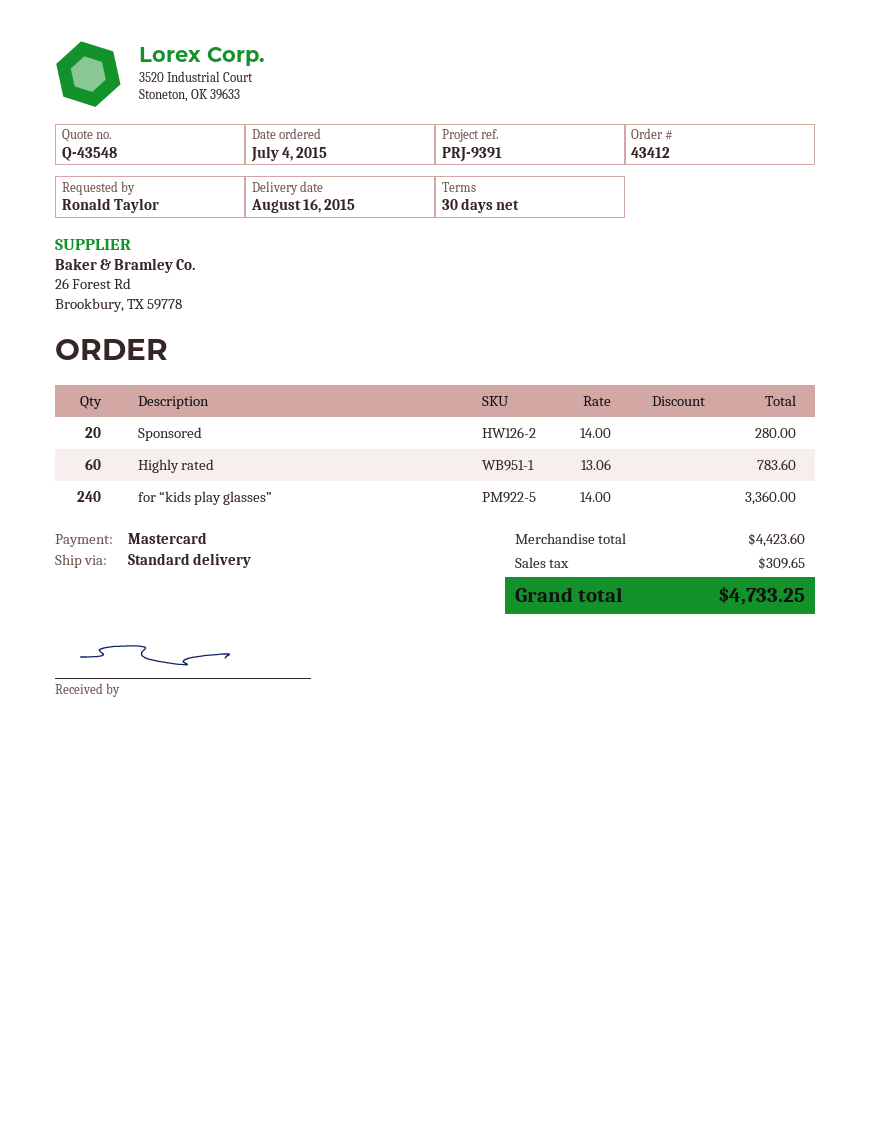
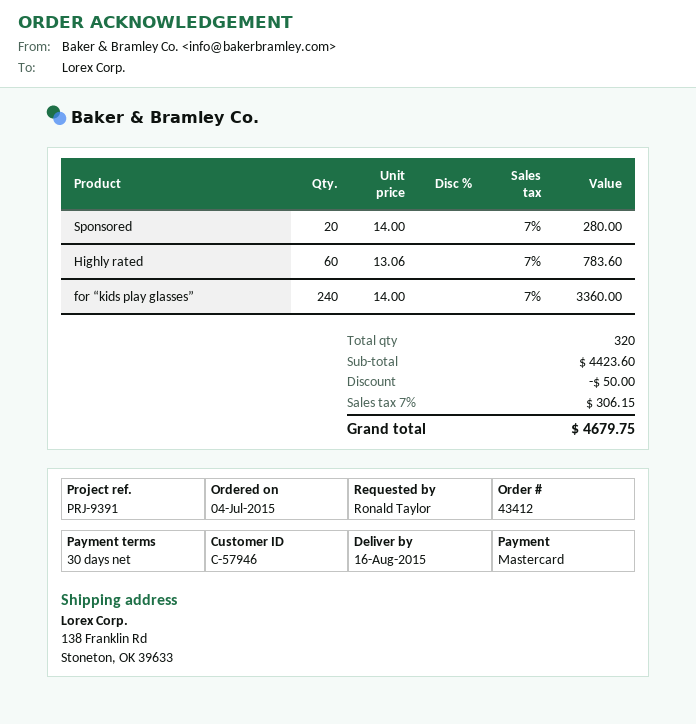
discount: none -> 50.00
tax: 309.65 -> 306.15
total: 4733.25 -> 4679.75

